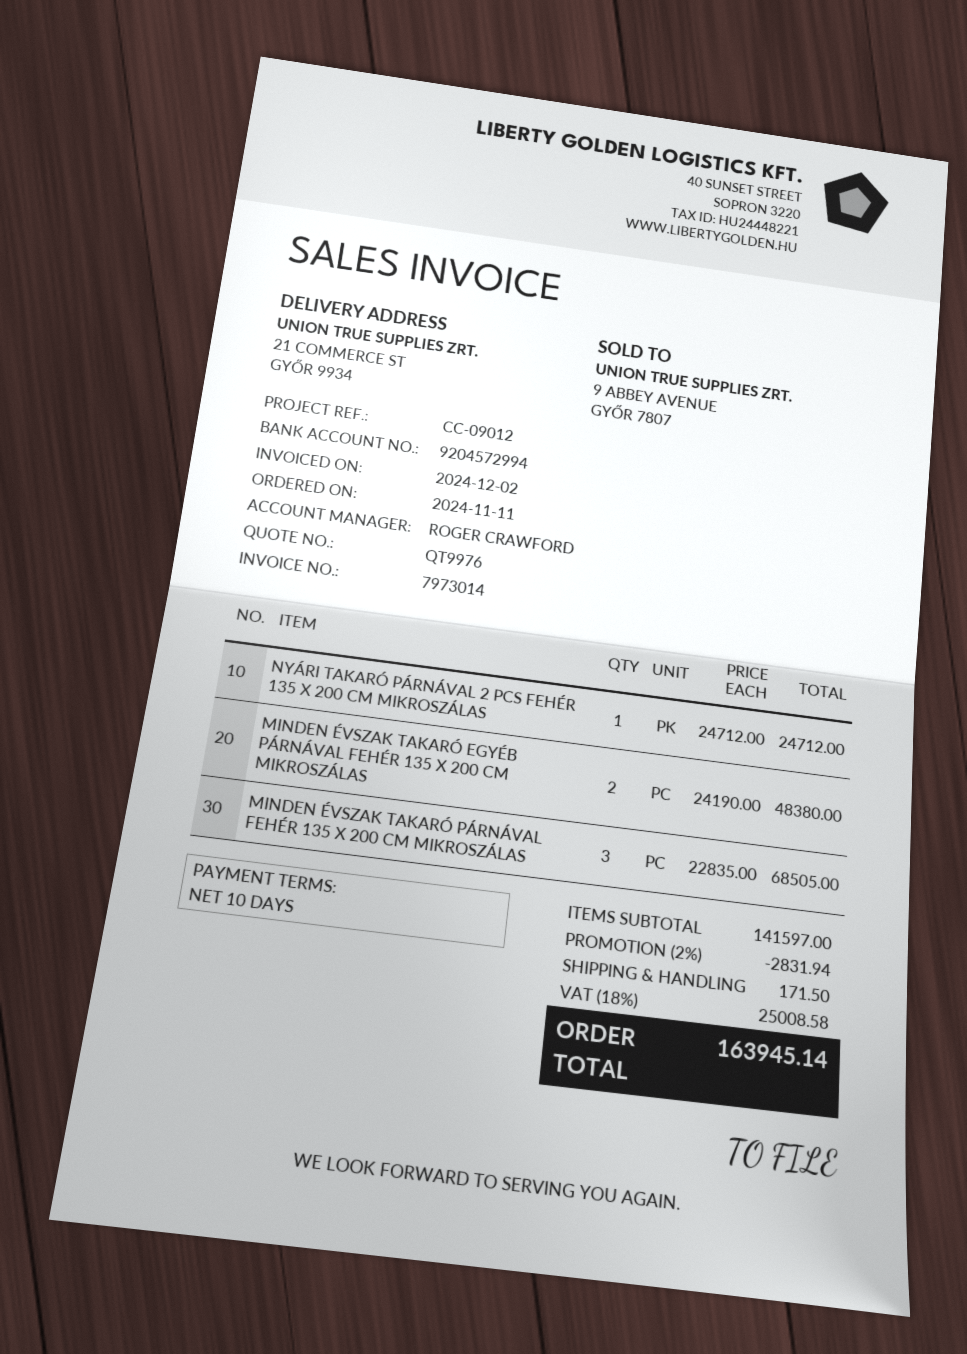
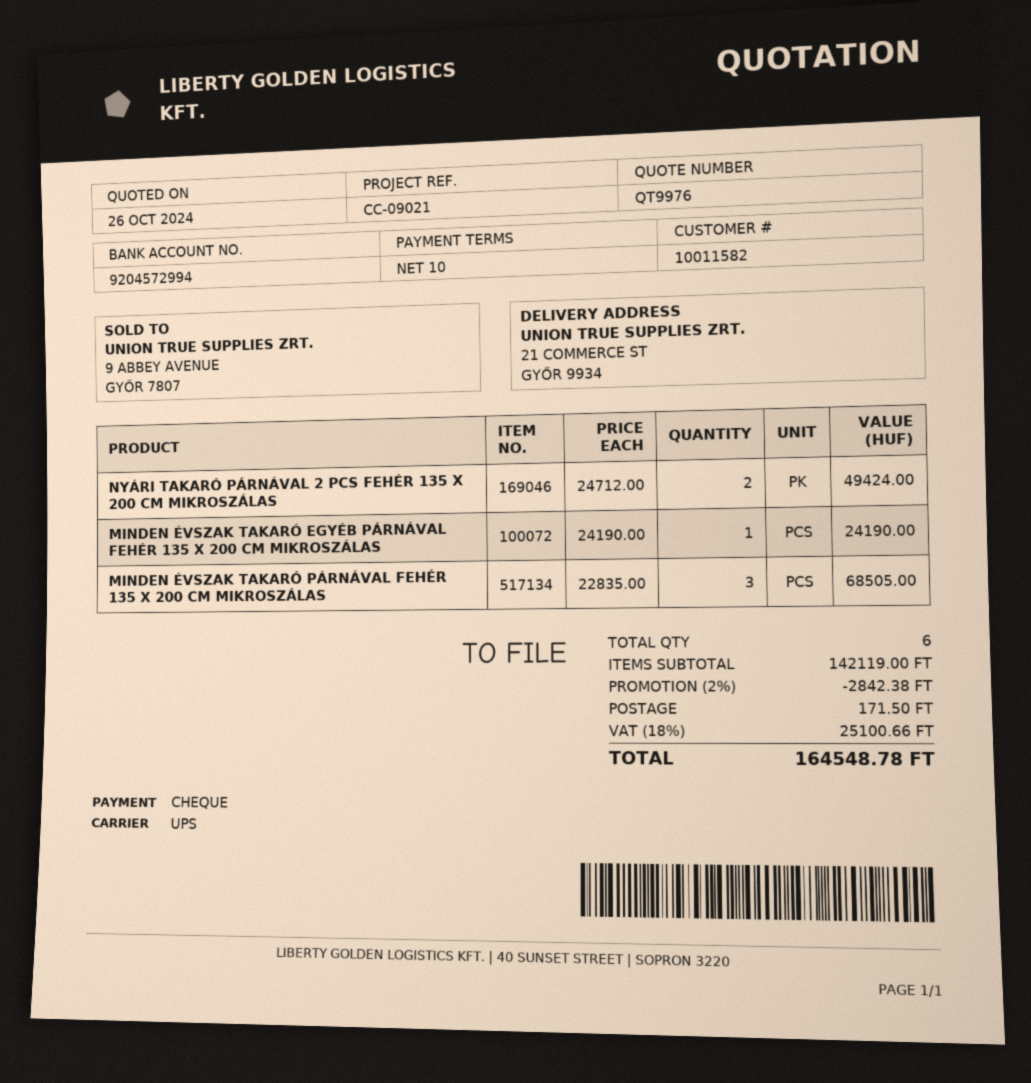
reference: CC-09012 -> CC-09021
NYÁRI TAKARÓ PÁRNÁVAL 2 PCS FEHÉR 135 X 200 CM MIKROSZÁLAS: 1 x 24712.00 = 24712.00 -> 2 x 24712.00 = 49424.00
MINDEN ÉVSZAK TAKARÓ EGYÉB PÁRNÁVAL FEHÉR 135 X 200 CM MIKROSZÁLAS: 2 x 24190.00 = 48380.00 -> 1 x 24190.00 = 24190.00
subtotal: 141597.00 -> 142119.00
discount: 2% = 2831.94 -> 2% = 2842.38
tax: 18% = 25008.58 -> 18% = 25100.66
total: 163945.14 -> 164548.78

